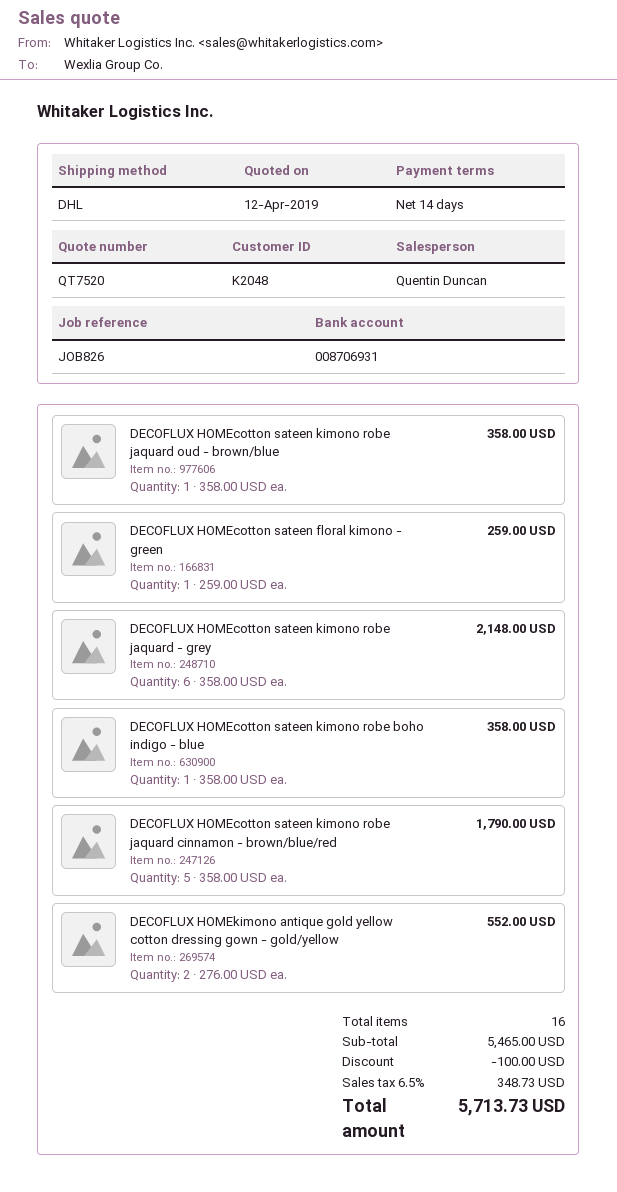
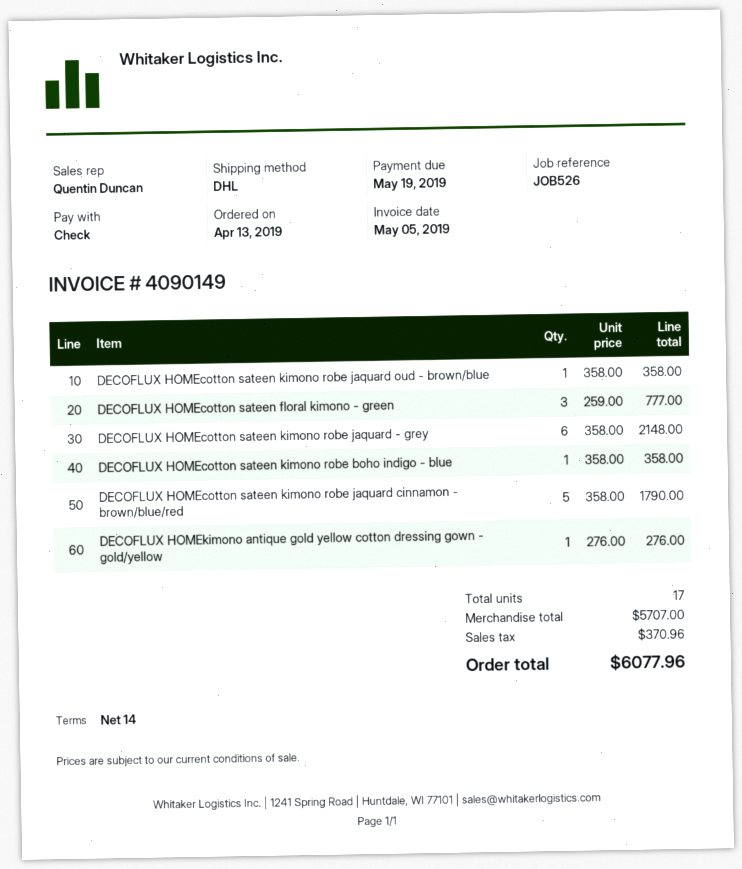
reference: JOB826 -> JOB526
DECOFLUX HOMEcotton sateen floral kimono - green: 1 x 259.00 = 259.00 -> 3 x 259.00 = 777.00
DECOFLUX HOMEkimono antique gold yellow cotton dressing gown - gold/yellow: 2 x 276.00 = 552.00 -> 1 x 276.00 = 276.00
total quantity: 16 -> 17
subtotal: 5465.00 -> 5707.00
discount: 100.00 -> none
tax: 348.73 -> 370.96
total: 5713.73 -> 6077.96

